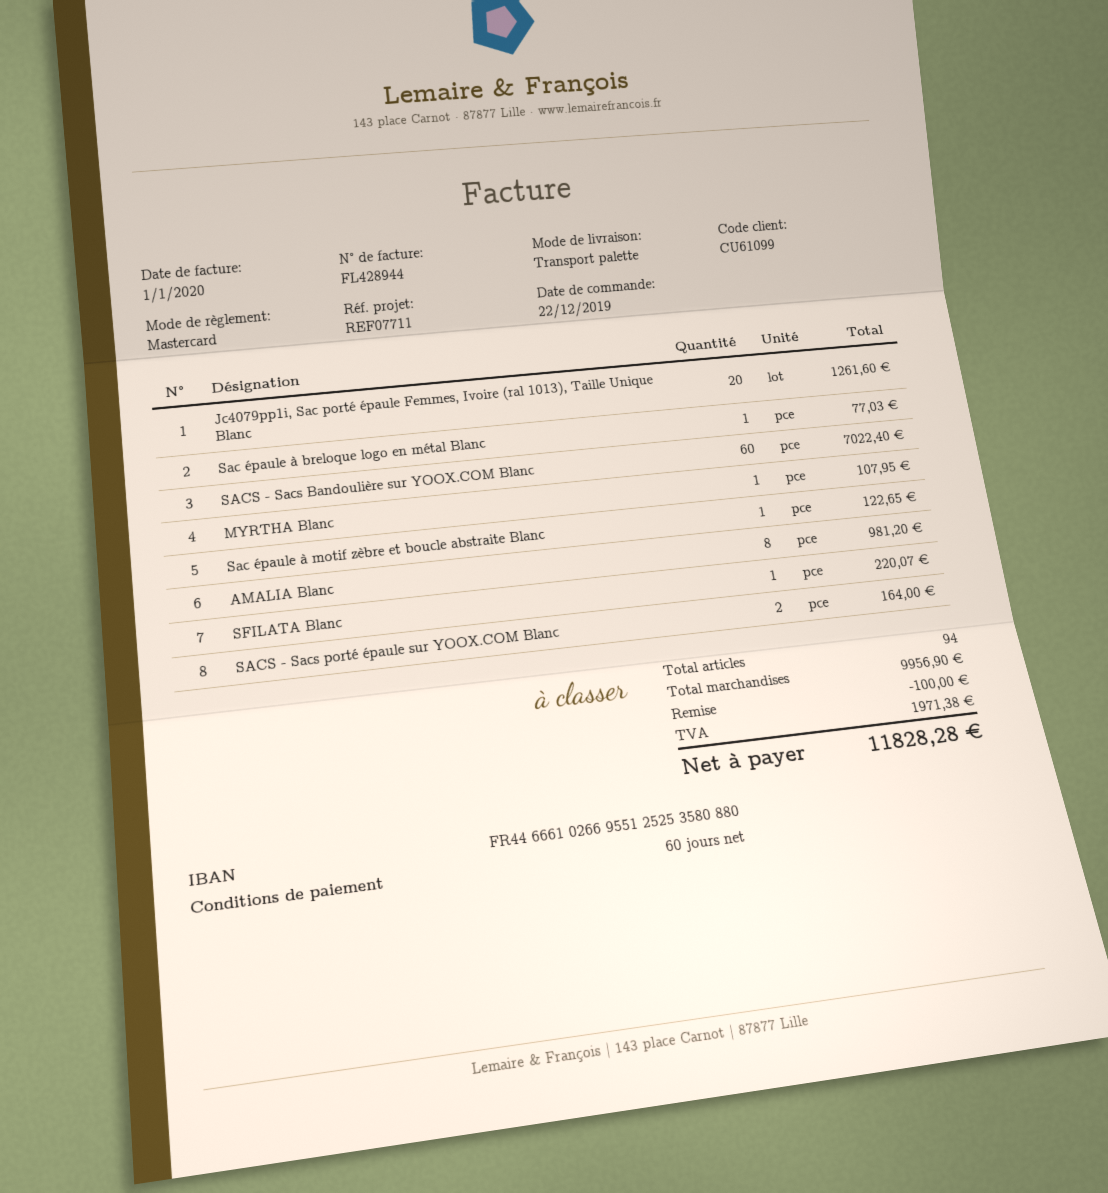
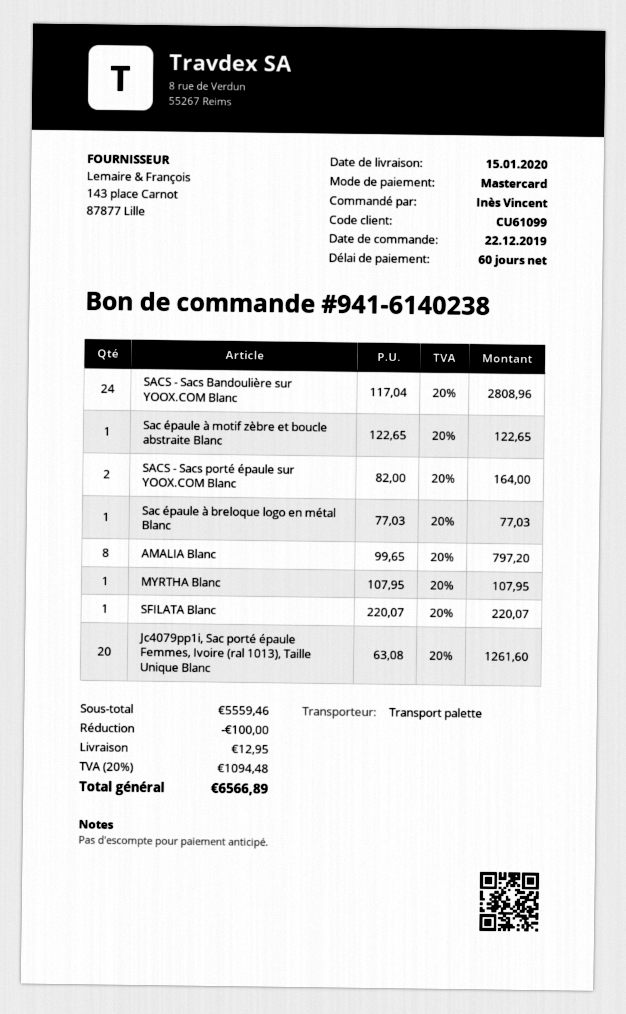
SACS - Sacs Bandoulière sur YOOX.COM Blanc: 60 for 7022.40 -> 24 for 2808.96
AMALIA Blanc: 8 for 981.20 -> 8 for 797.20
subtotal: 9956.90 -> 5559.46
shipping: none -> 12.95
tax: 1971.38 -> 1094.48
total: 11828.28 -> 6566.89

